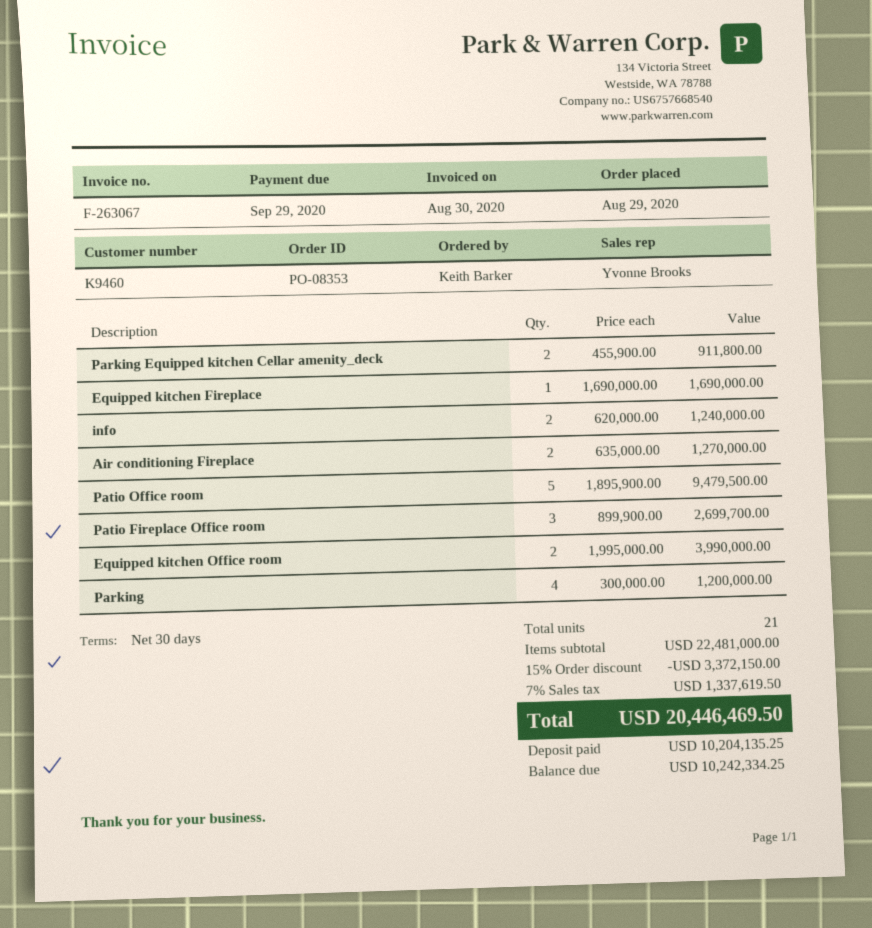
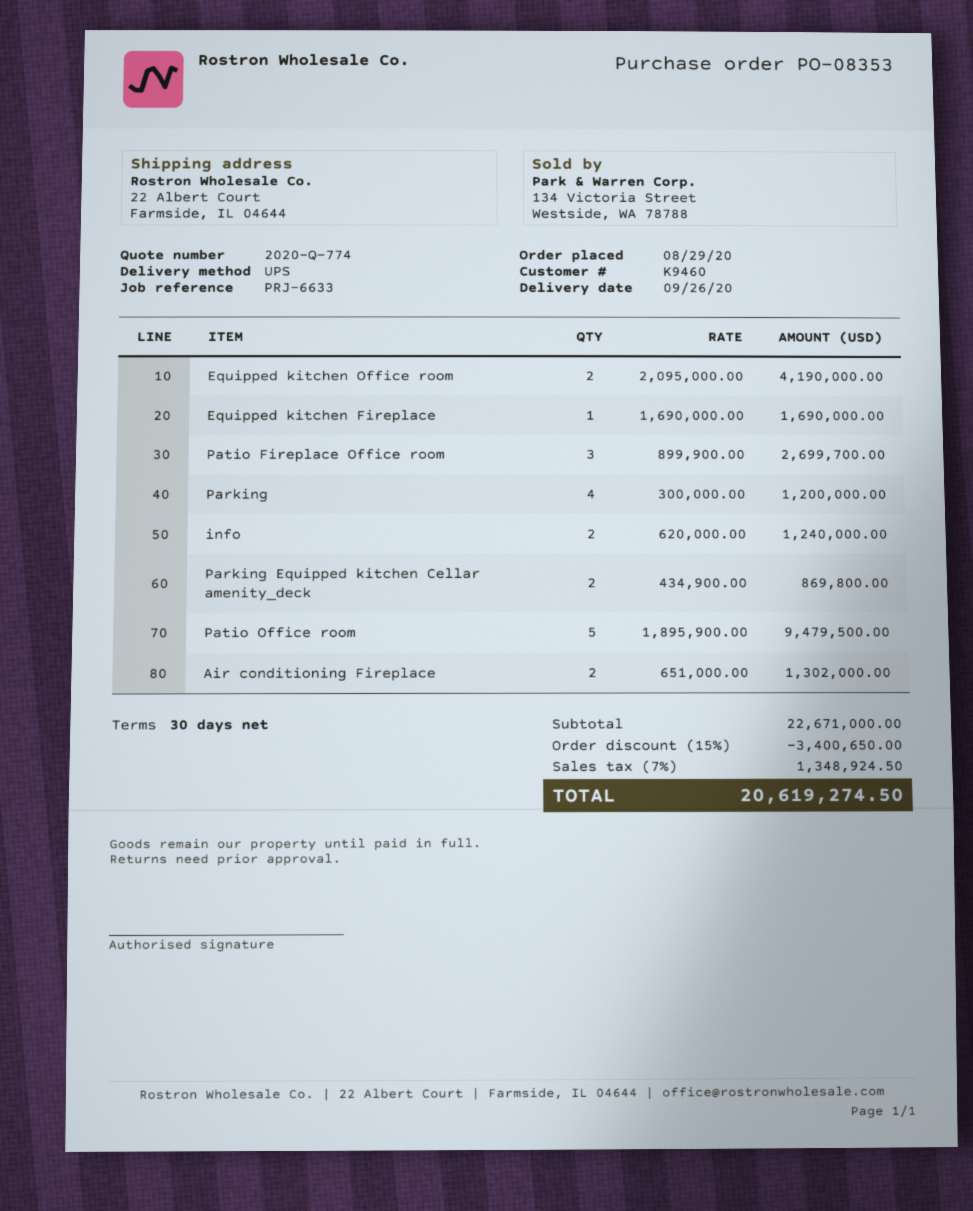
Parking Equipped kitchen Cellar amenity_deck: 2 x 455900.00 = 911800.00 -> 2 x 434900.00 = 869800.00
Air conditioning Fireplace: 2 x 635000.00 = 1270000.00 -> 2 x 651000.00 = 1302000.00
Equipped kitchen Office room: 2 x 1995000.00 = 3990000.00 -> 2 x 2095000.00 = 4190000.00
subtotal: 22481000.00 -> 22671000.00
discount: 15% = 3372150.00 -> 15% = 3400650.00
tax: 7% = 1337619.50 -> 7% = 1348924.50
total: 20446469.50 -> 20619274.50

